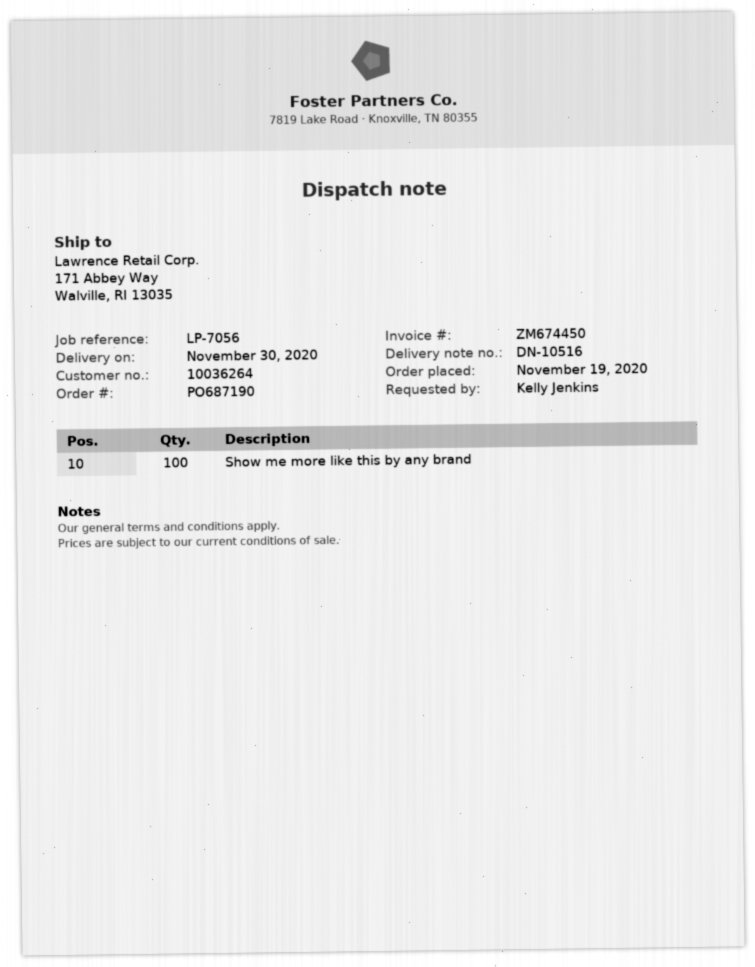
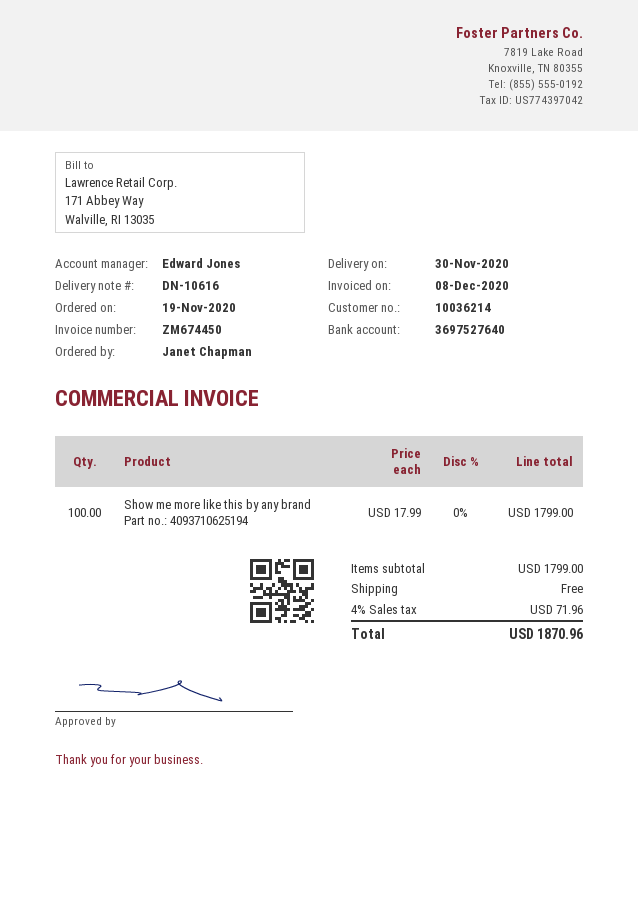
delivery note number: DN-10516 -> DN-10616
customer number: 10036264 -> 10036214
ordered by: Kelly Jenkins -> Janet Chapman

